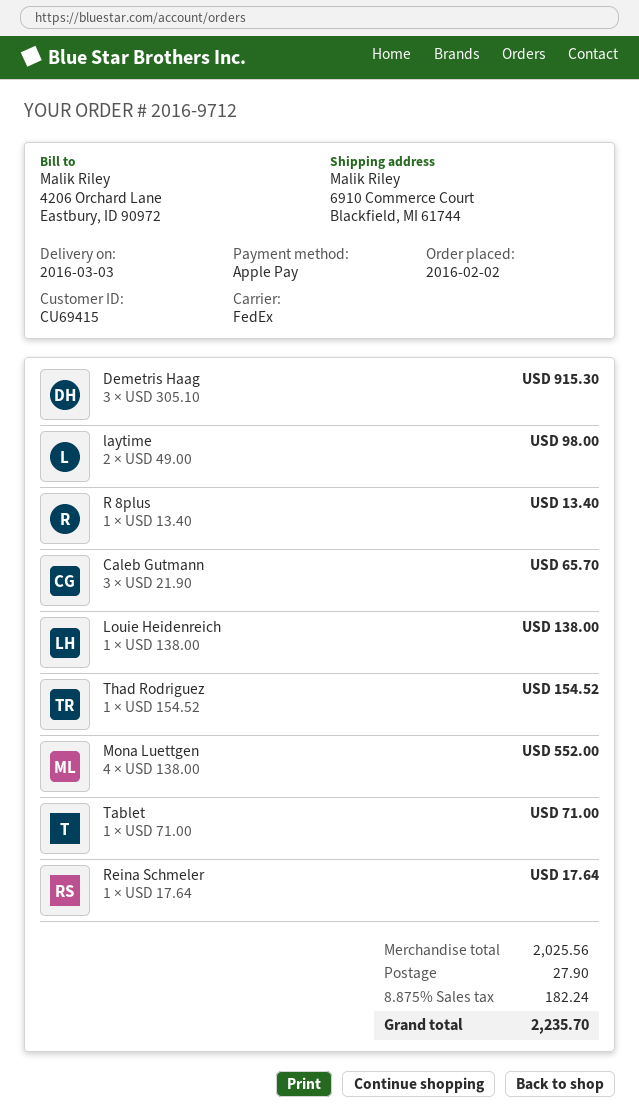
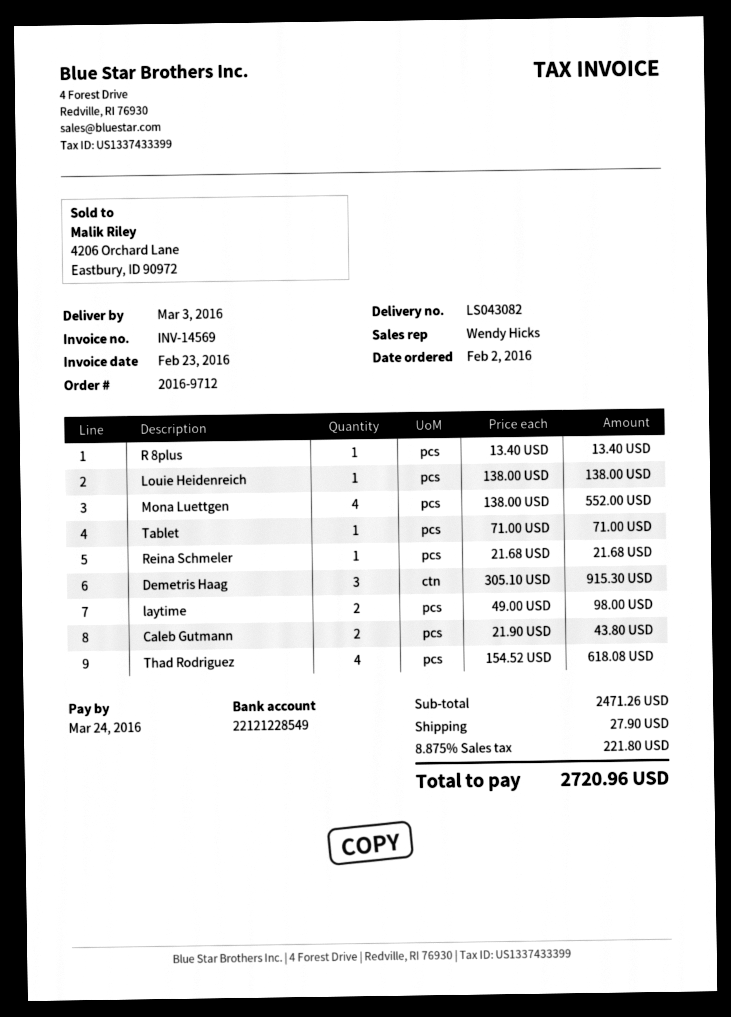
Caleb Gutmann: 3 x 21.90 = 65.70 -> 2 x 21.90 = 43.80
Thad Rodriguez: 1 x 154.52 = 154.52 -> 4 x 154.52 = 618.08
Reina Schmeler: 1 x 17.64 = 17.64 -> 1 x 21.68 = 21.68
subtotal: 2025.56 -> 2471.26
tax: 8.875% = 182.24 -> 8.875% = 221.80
total: 2235.70 -> 2720.96

